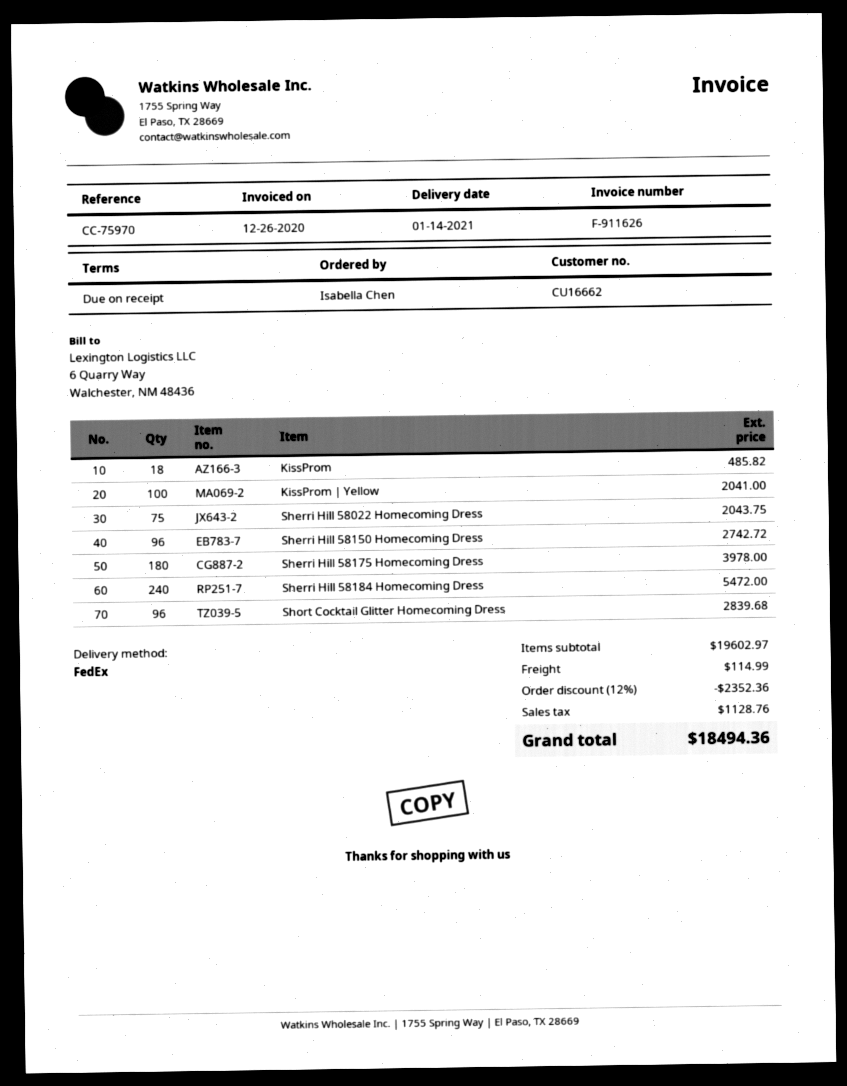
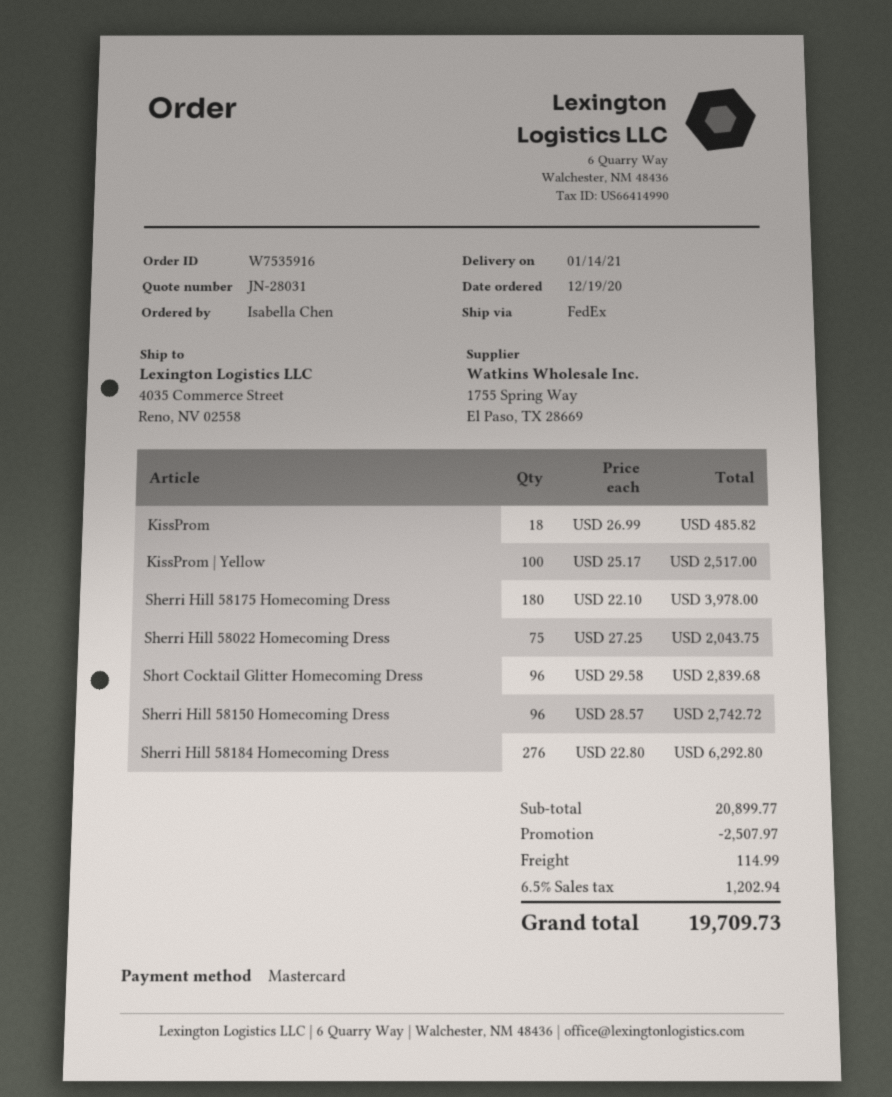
KissProm | Yellow: 100 for 2041.00 -> 100 for 2517.00
Sherri Hill 58184 Homecoming Dress: 240 for 5472.00 -> 276 for 6292.80
subtotal: 19602.97 -> 20899.77
discount: 2352.36 -> 2507.97
tax: 1128.76 -> 1202.94
total: 18494.36 -> 19709.73

